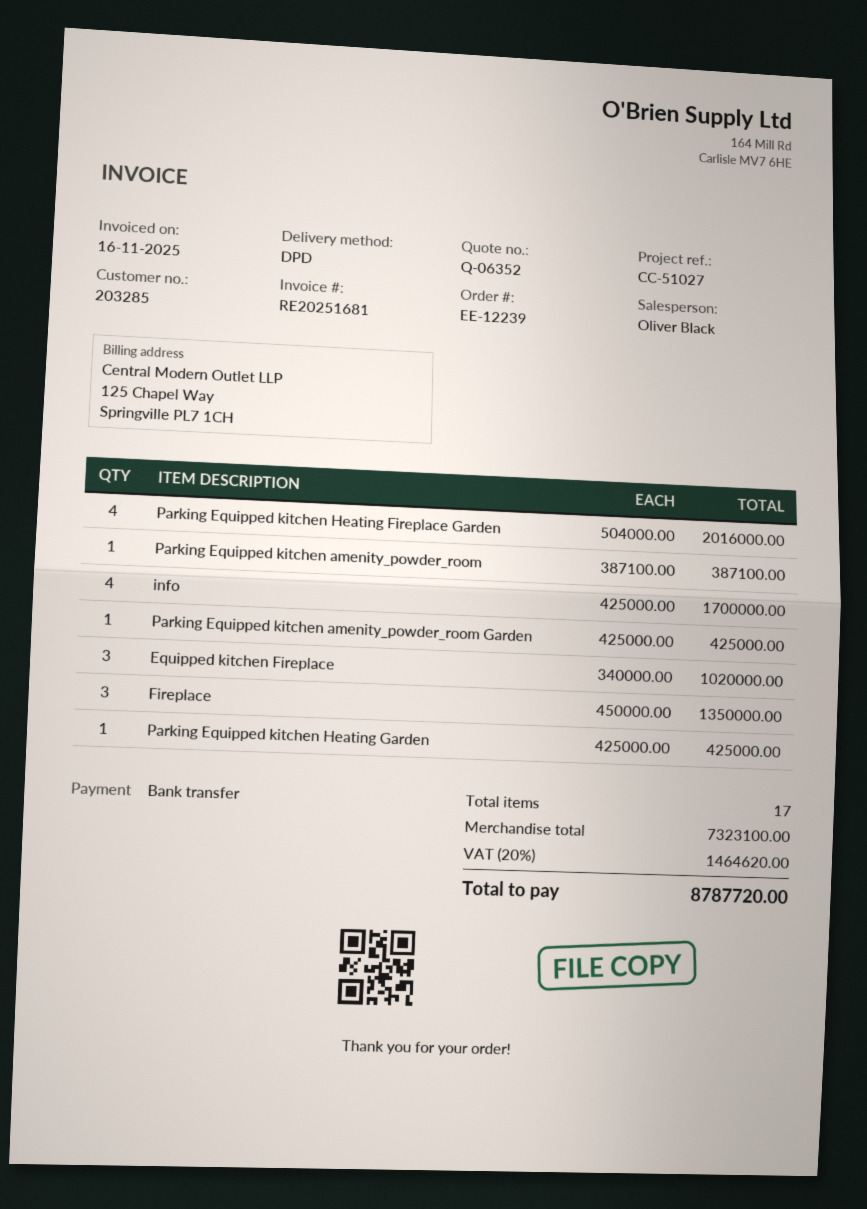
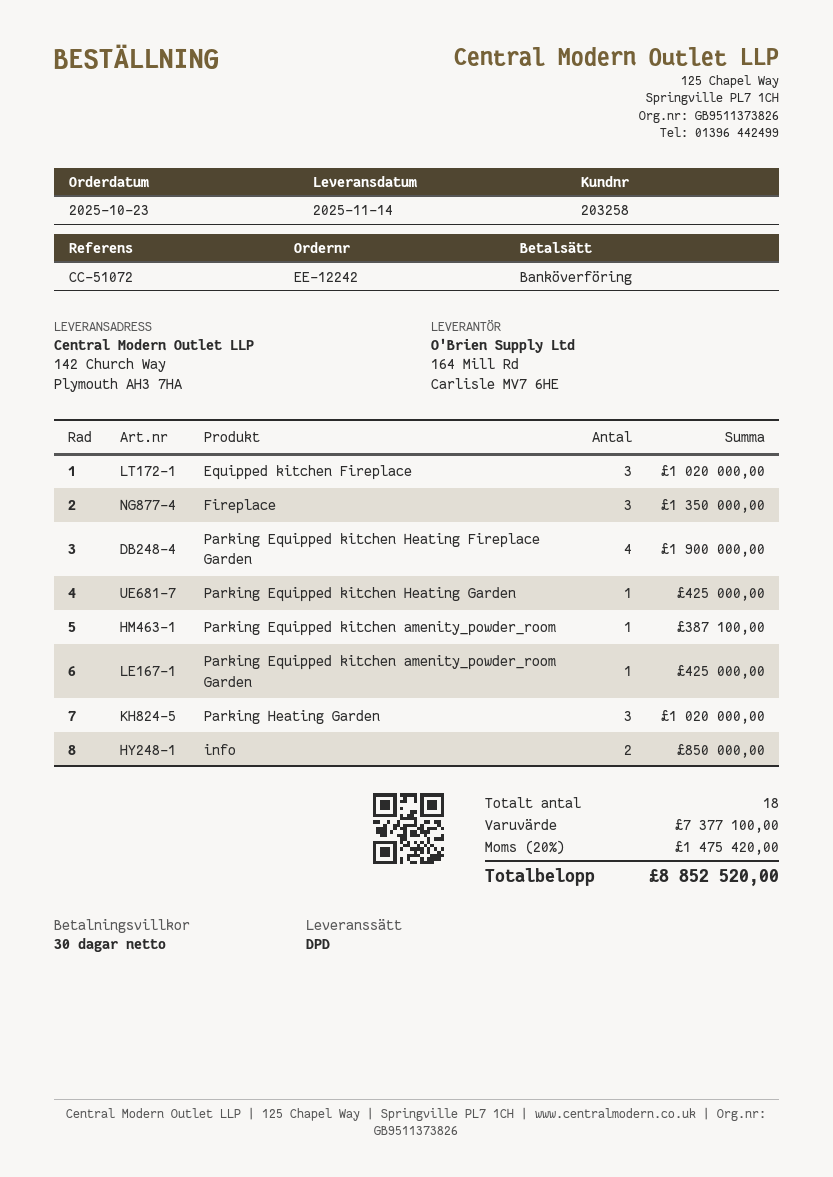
order number: EE-12239 -> EE-12242
customer number: 203285 -> 203258
reference: CC-51027 -> CC-51072
Parking Equipped kitchen Heating Fireplace Garden: 4 for 2016000.00 -> 4 for 1900000.00
info: 4 for 1700000.00 -> 2 for 850000.00
Parking Heating Garden: none -> 3 for 1020000.00
total quantity: 17 -> 18
subtotal: 7323100.00 -> 7377100.00
tax: 20% = 1464620.00 -> 20% = 1475420.00
total: 8787720.00 -> 8852520.00

